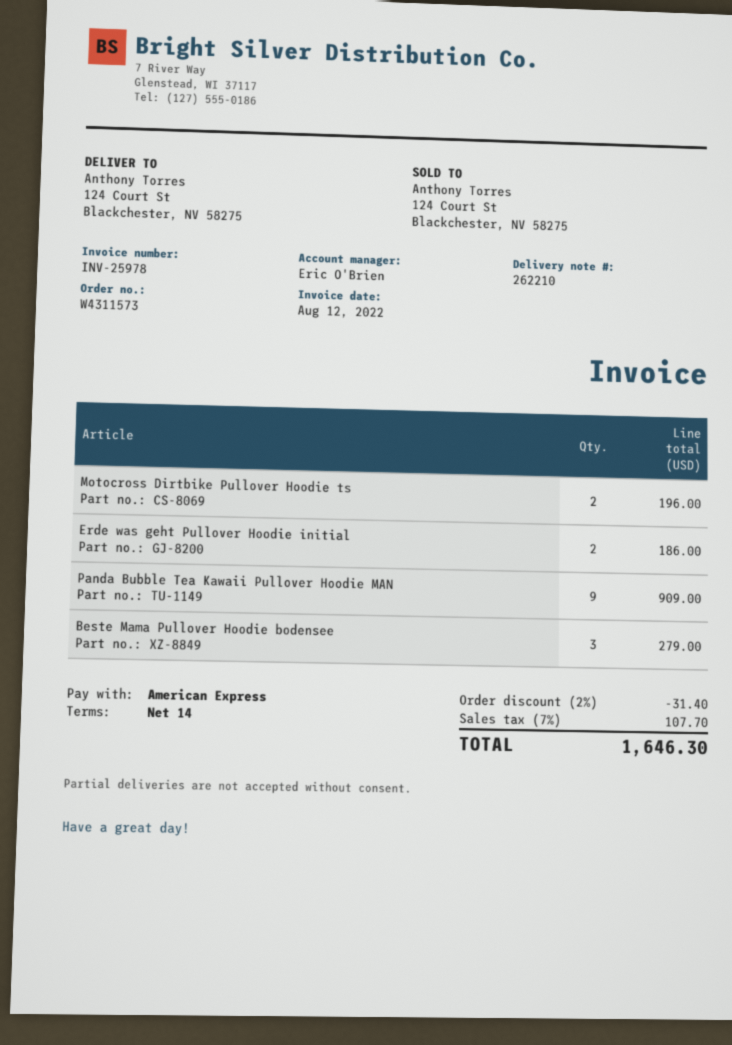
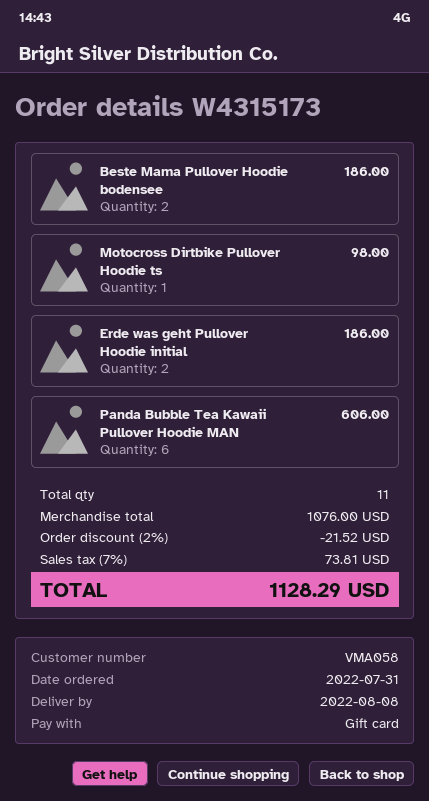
order number: W4311573 -> W4315173
payment method: American Express -> gift card
Motocross Dirtbike Pullover Hoodie ts: 2 for 196.00 -> 1 for 98.00
Panda Bubble Tea Kawaii Pullover Hoodie MAN: 9 for 909.00 -> 6 for 606.00
Beste Mama Pullover Hoodie bodensee: 3 for 279.00 -> 2 for 186.00
discount: 2% = 31.40 -> 2% = 21.52
tax: 7% = 107.70 -> 7% = 73.81
total: 1646.30 -> 1128.29

